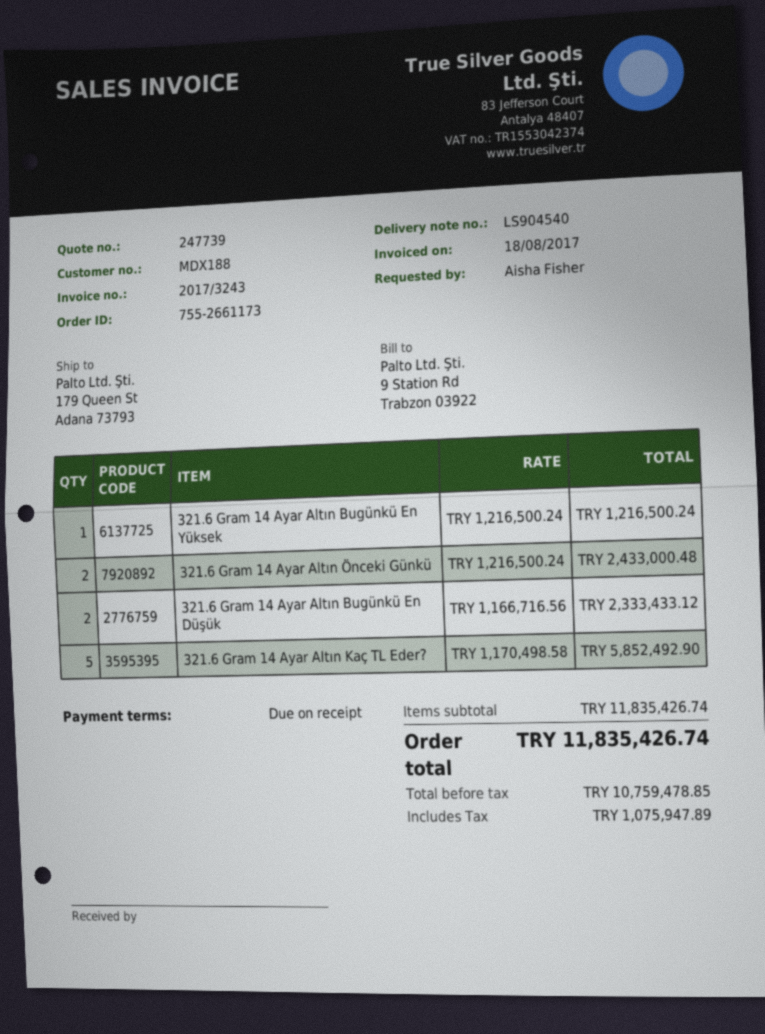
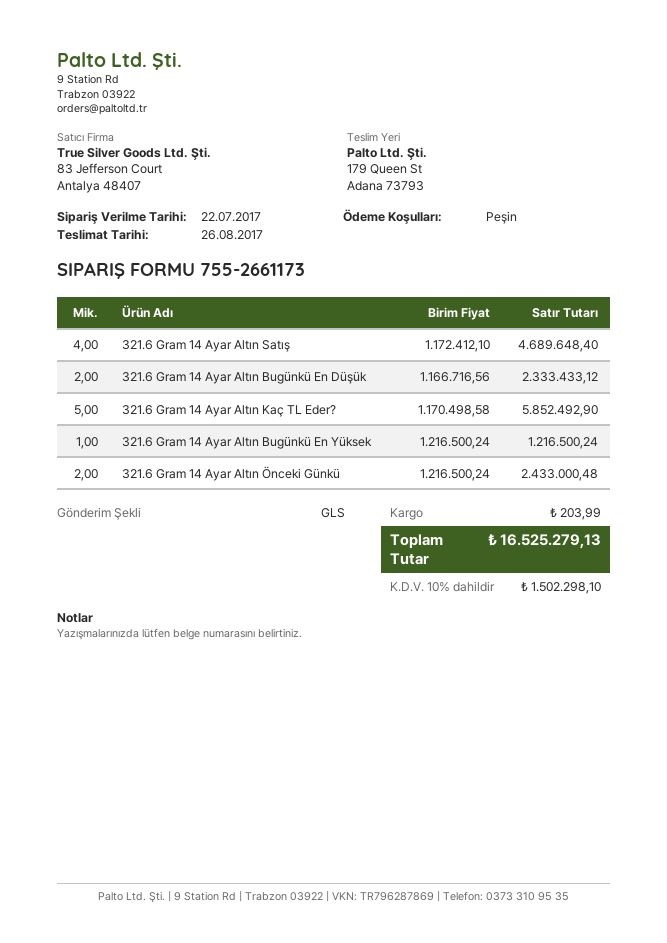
321.6 Gram 14 Ayar Altın Satış: none -> 4 x 1172412.10 = 4689648.40
shipping: none -> 203.99
tax: 1075947.89 -> 1502298.10
total: 11835426.74 -> 16525279.13

